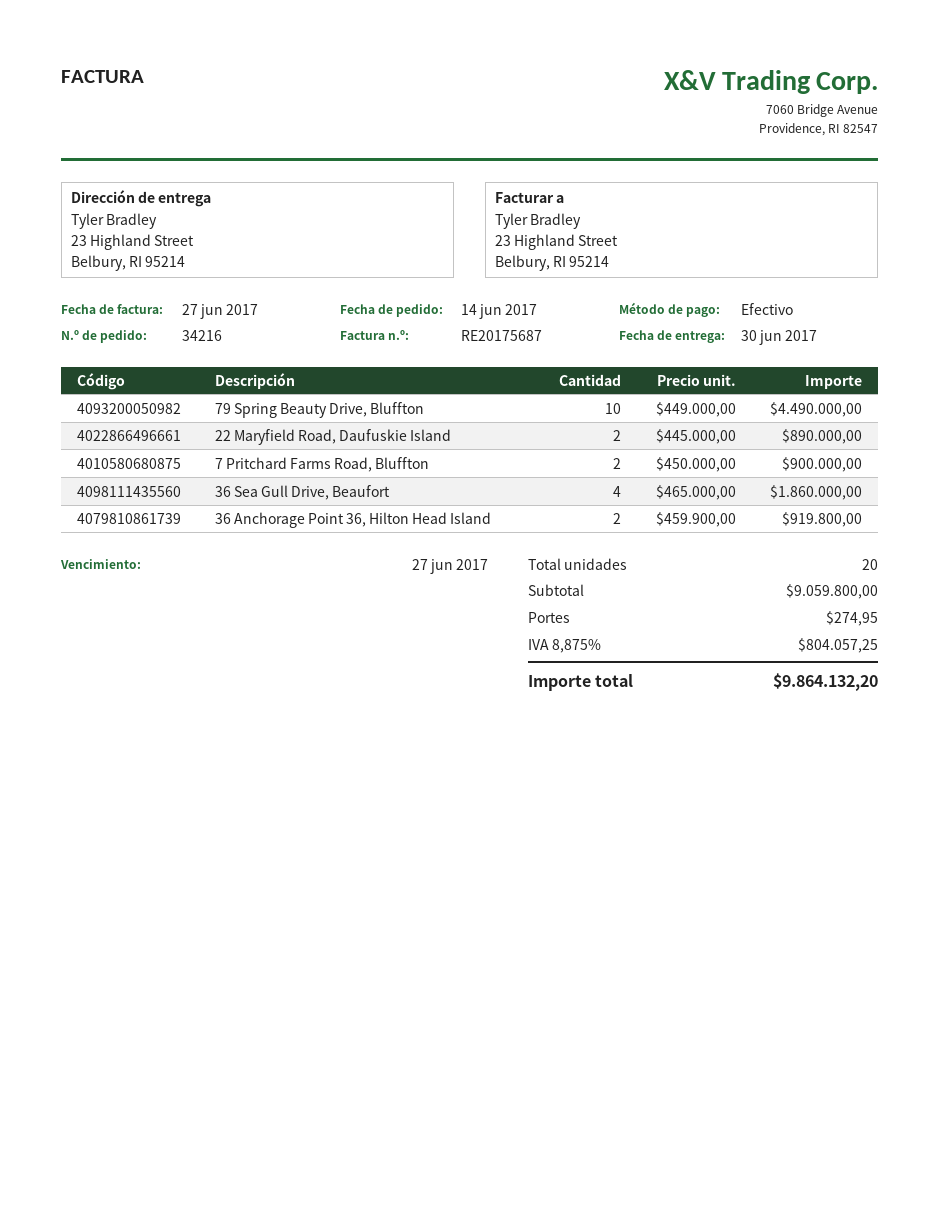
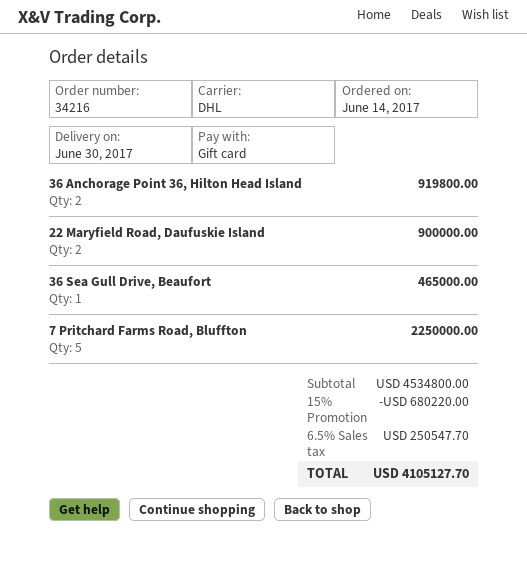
payment method: cash -> gift card
79 Spring Beauty Drive, Bluffton: 10 for 4490000.00 -> none
22 Maryfield Road, Daufuskie Island: 2 for 890000.00 -> 2 for 900000.00
7 Pritchard Farms Road, Bluffton: 2 for 900000.00 -> 5 for 2250000.00
36 Sea Gull Drive, Beaufort: 4 for 1860000.00 -> 1 for 465000.00
subtotal: 9059800.00 -> 4534800.00
discount: none -> 15% = 680220.00
shipping: 274.95 -> none
tax: 8.875% = 804057.25 -> 6.5% = 250547.70
total: 9864132.20 -> 4105127.70

